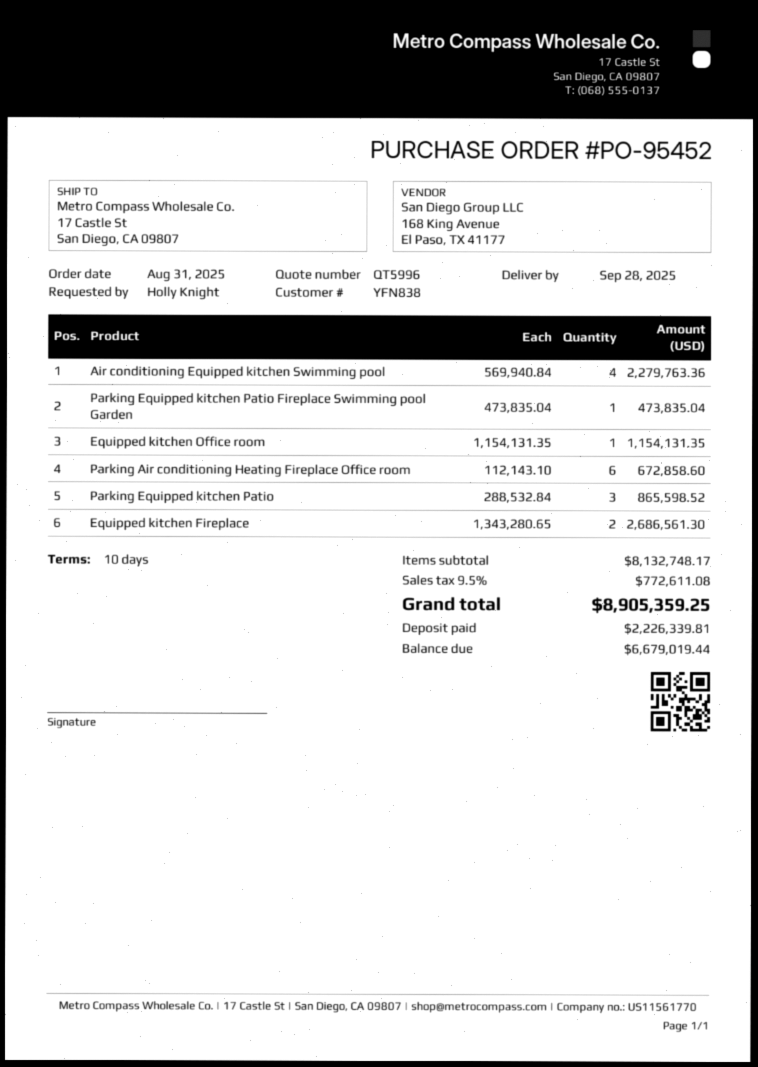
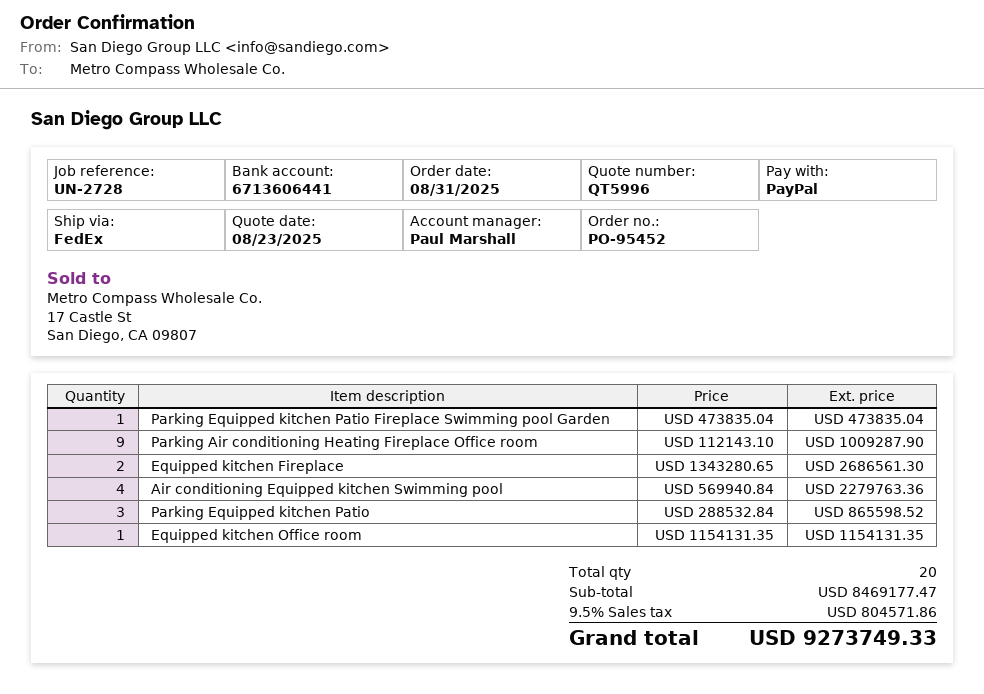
Parking Air conditioning Heating Fireplace Office room: 6 x 112143.10 = 672858.60 -> 9 x 112143.10 = 1009287.90
subtotal: 8132748.17 -> 8469177.47
tax: 9.5% = 772611.08 -> 9.5% = 804571.86
total: 8905359.25 -> 9273749.33

